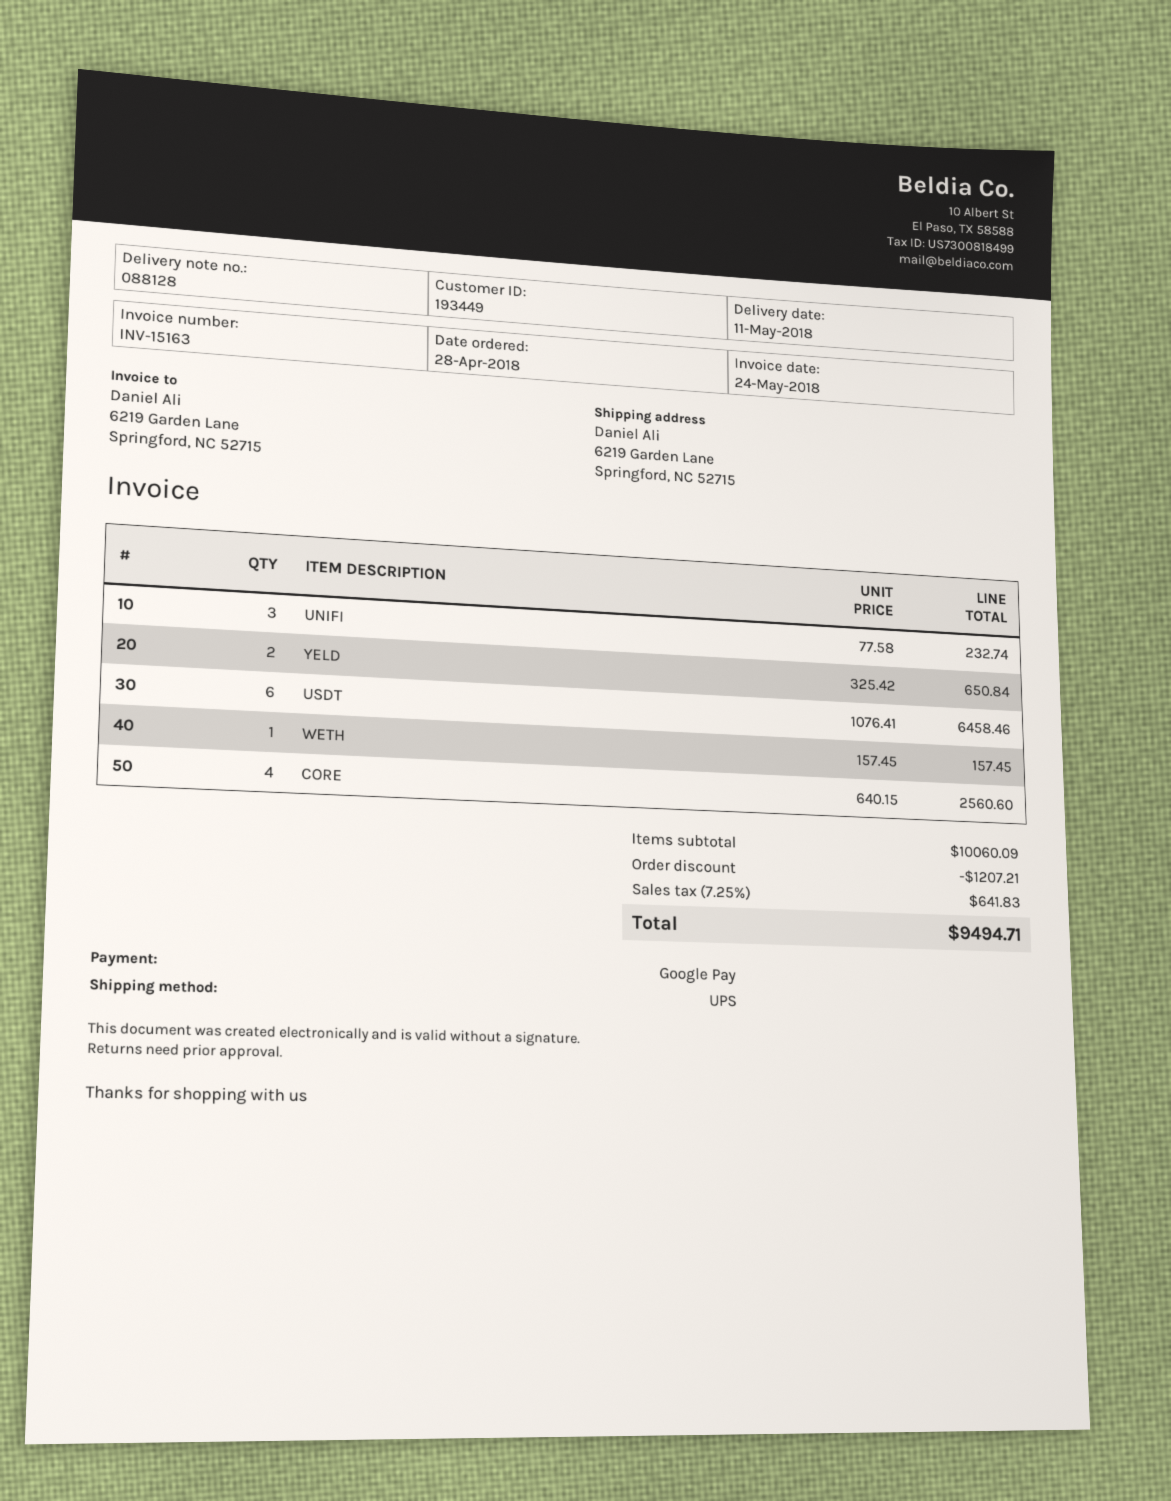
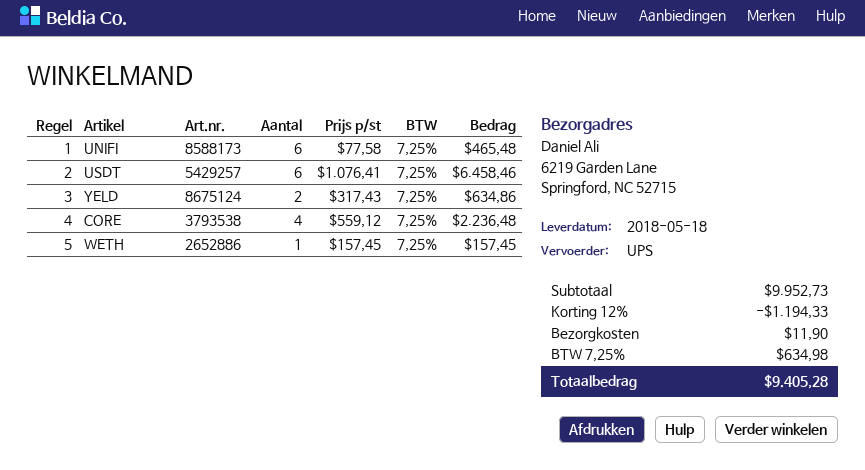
delivery date: 2018-05-11 -> 2018-05-18
UNIFI: 3 x 77.58 = 232.74 -> 6 x 77.58 = 465.48
YELD: 2 x 325.42 = 650.84 -> 2 x 317.43 = 634.86
CORE: 4 x 640.15 = 2560.60 -> 4 x 559.12 = 2236.48
subtotal: 10060.09 -> 9952.73
discount: 1207.21 -> 1194.33
shipping: none -> 11.90
tax: 7.25% = 641.83 -> 7.25% = 634.98
total: 9494.71 -> 9405.28

